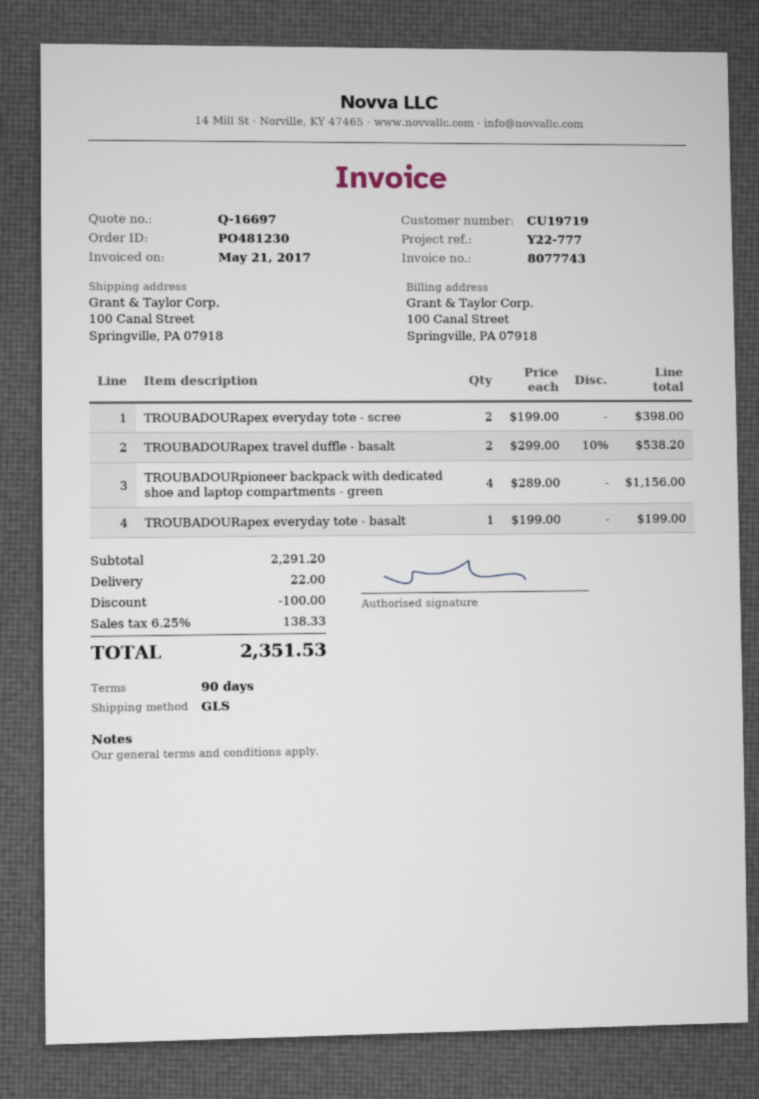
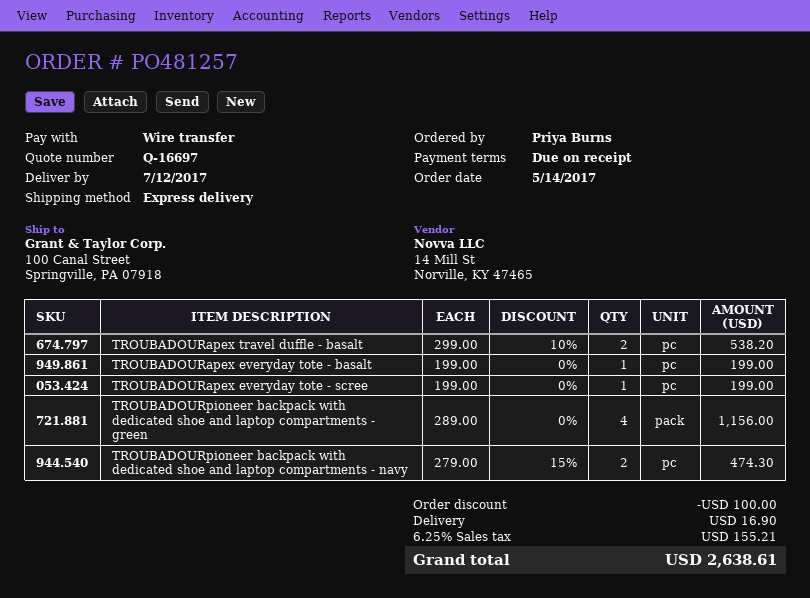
order number: PO481230 -> PO481257
payment terms: 90 days -> on receipt
shipping method: GLS -> express
TROUBADOURapex everyday tote - scree: 2 x 199.00 = 398.00 -> 1 x 199.00 = 199.00
TROUBADOURpioneer backpack with dedicated shoe and laptop compartments - navy: none -> 2 x 279.00 - 15% = 474.30
shipping: 22.00 -> 16.90
tax: 6.25% = 138.33 -> 6.25% = 155.21
total: 2351.53 -> 2638.61

